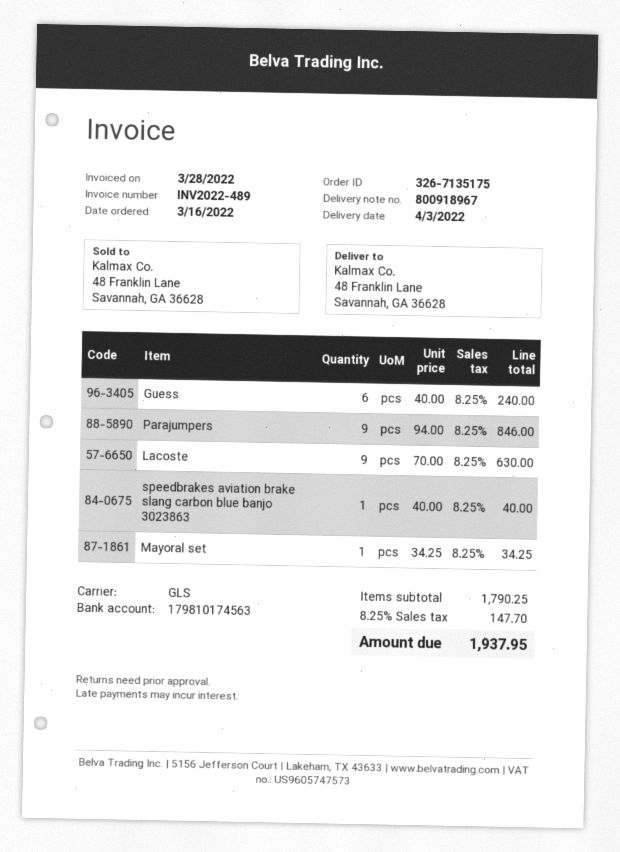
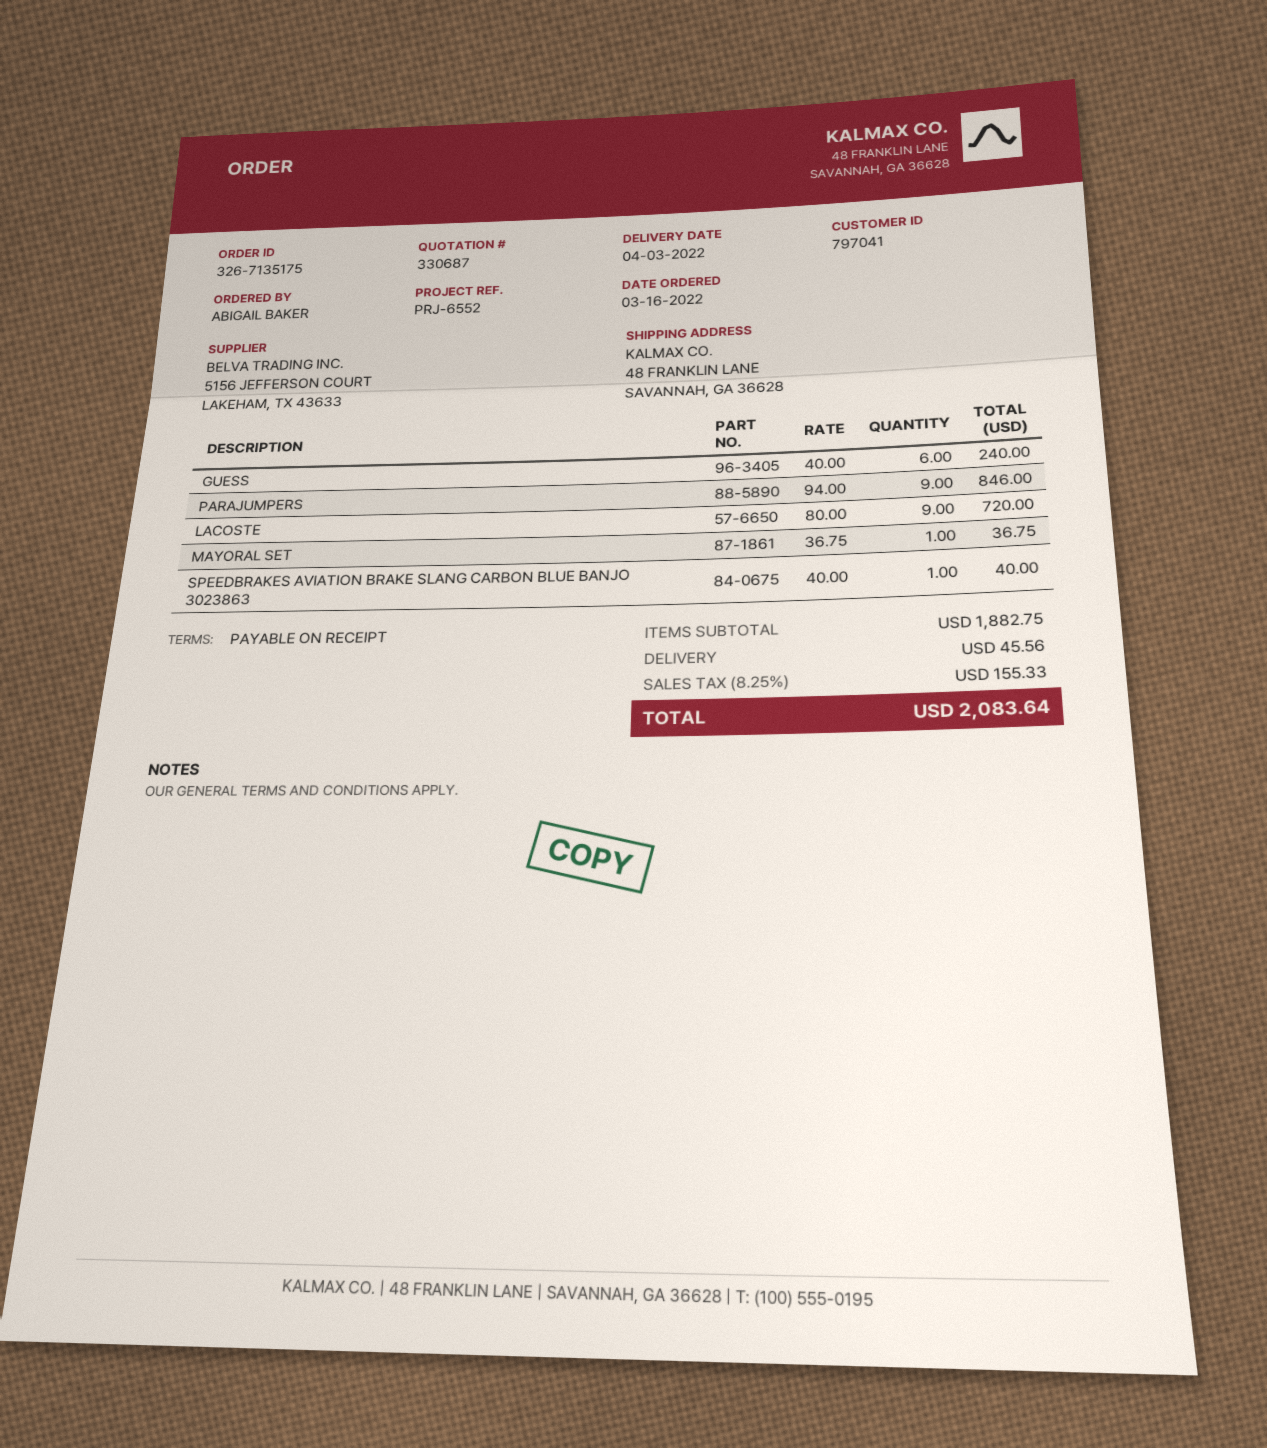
Lacoste: 9 x 70.00 = 630.00 -> 9 x 80.00 = 720.00
Mayoral set: 1 x 34.25 = 34.25 -> 1 x 36.75 = 36.75
subtotal: 1790.25 -> 1882.75
shipping: none -> 45.56
tax: 8.25% = 147.70 -> 8.25% = 155.33
total: 1937.95 -> 2083.64

